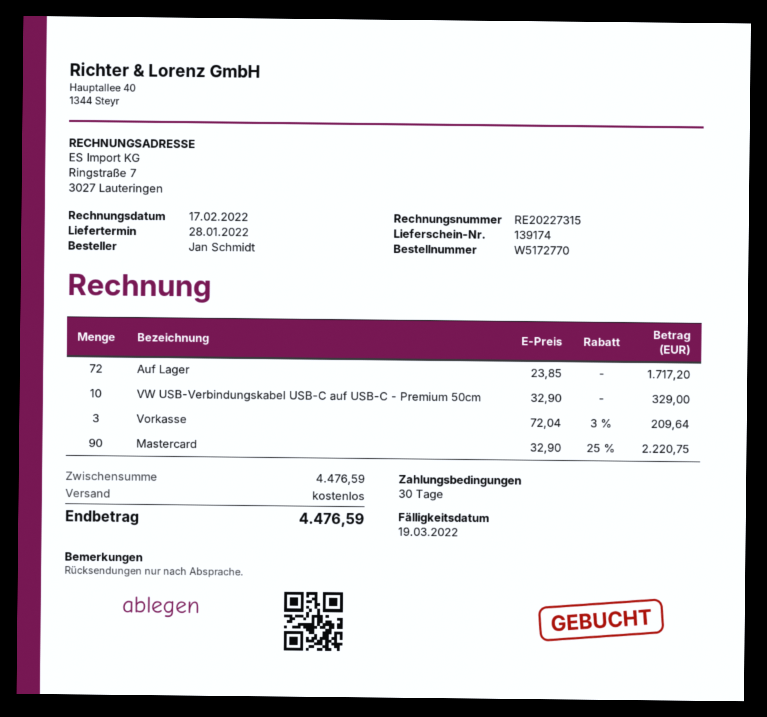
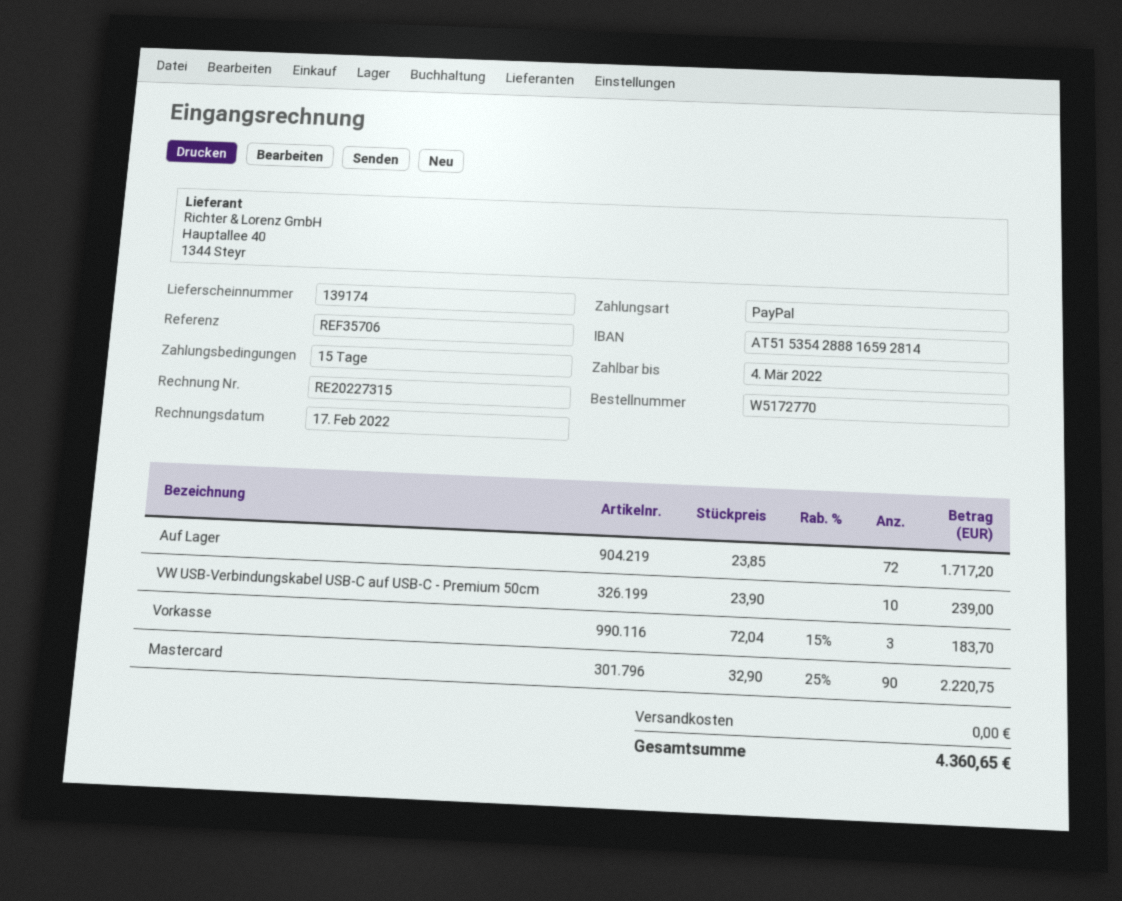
payment terms: 30 days -> 15 days
due date: 2022-03-19 -> 2022-03-04
VW USB-Verbindungskabel USB-C auf USB-C - Premium 50cm: 10 x 32.90 = 329.00 -> 10 x 23.90 = 239.00
Vorkasse: 3 x 72.04 - 3% = 209.64 -> 3 x 72.04 - 15% = 183.70
total: 4476.59 -> 4360.65

